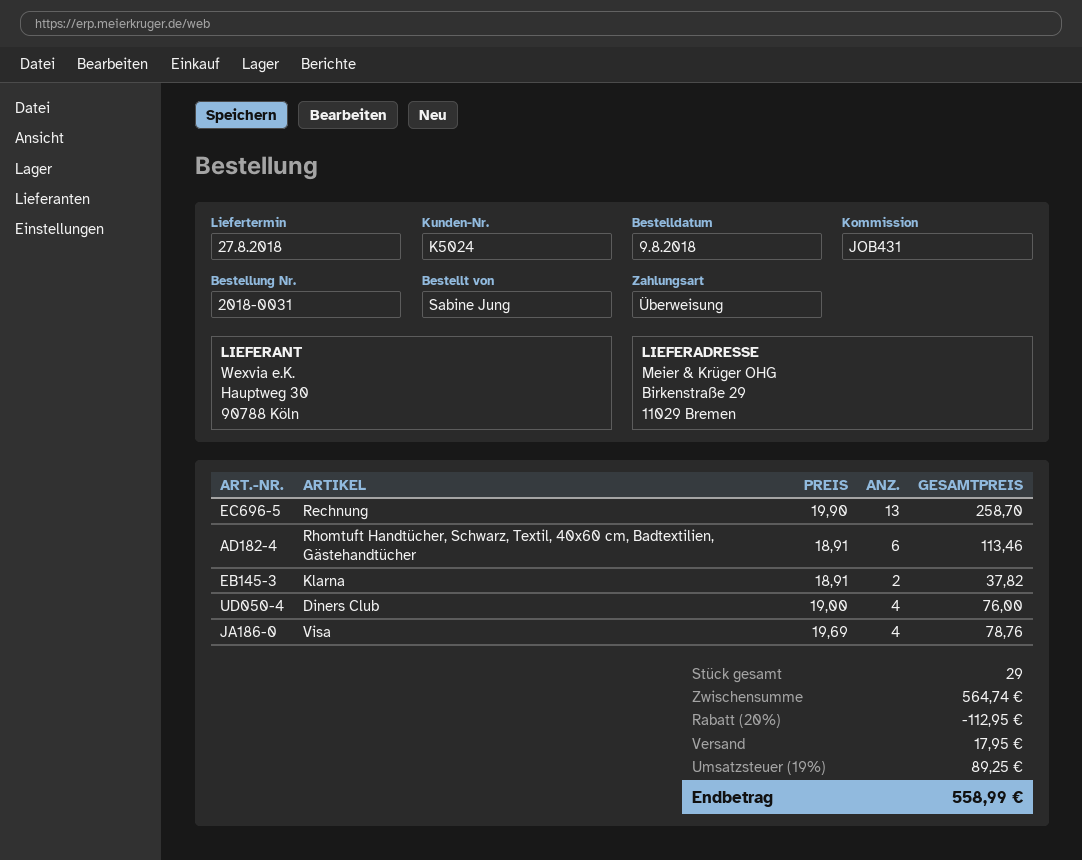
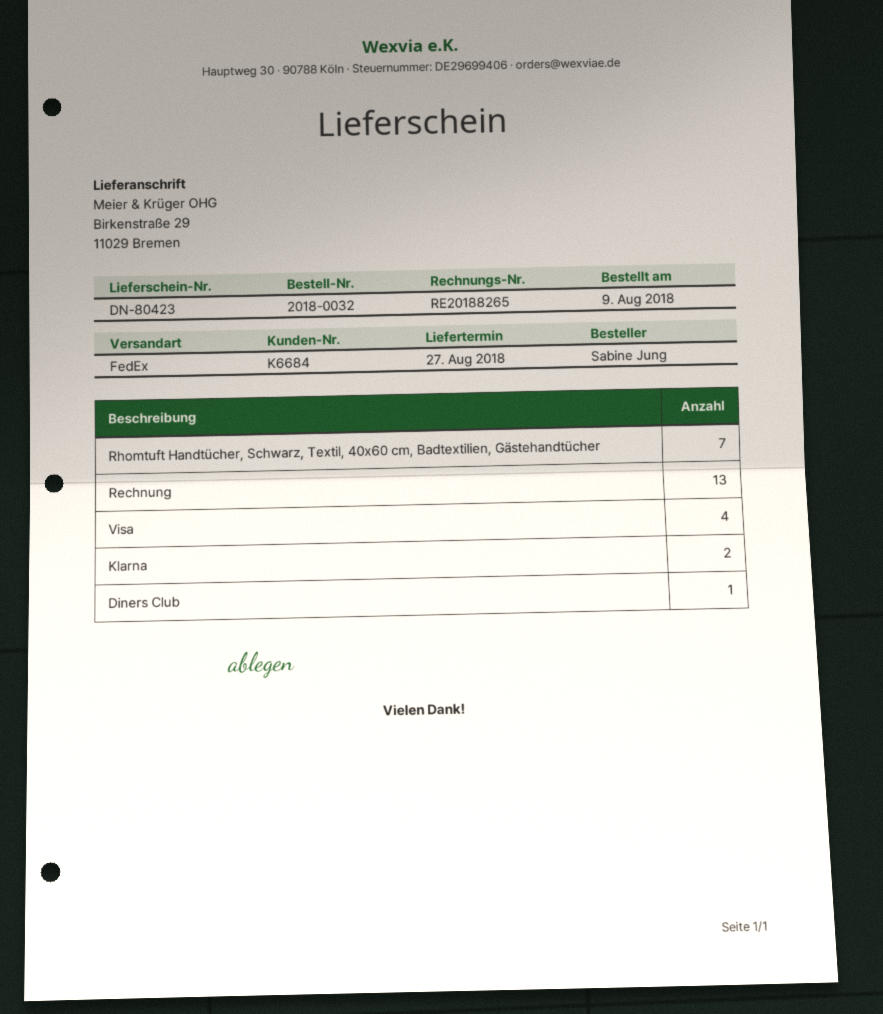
order number: 2018-0031 -> 2018-0032
customer number: K5024 -> K6684
Rhomtuft Handtücher, Schwarz, Textil, 40x60 cm, Badtextilien, Gästehandtücher: 6 -> 7
Diners Club: 4 -> 1

